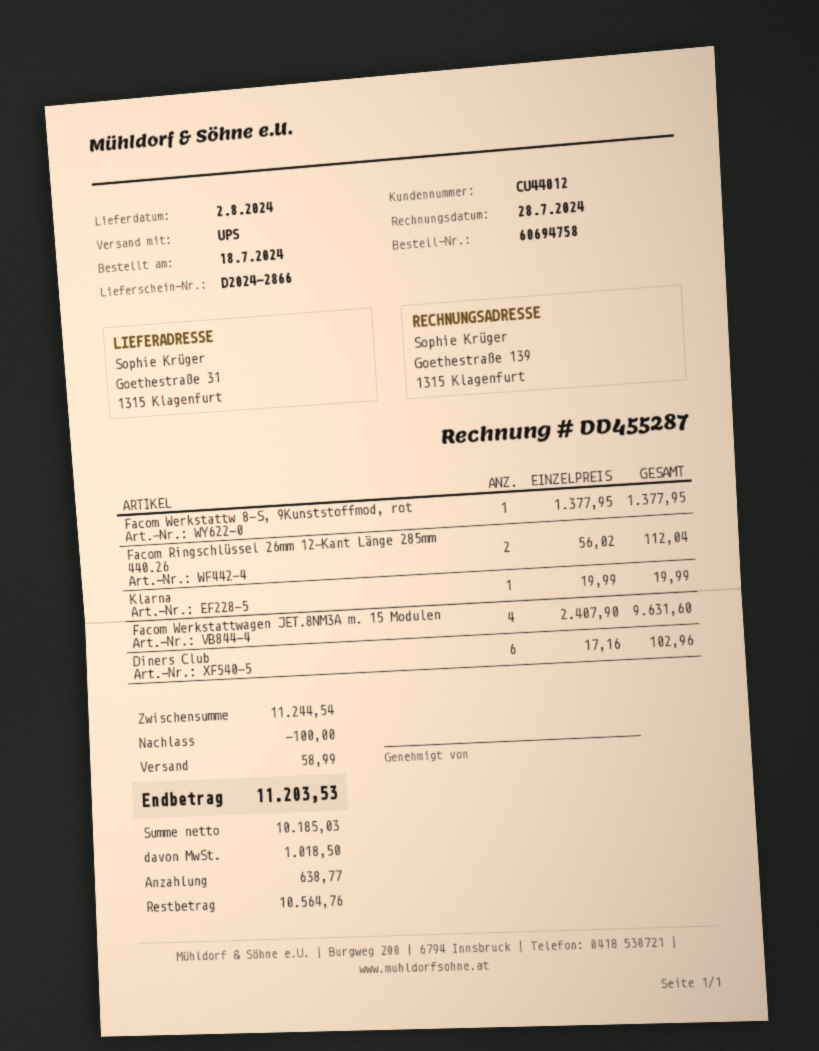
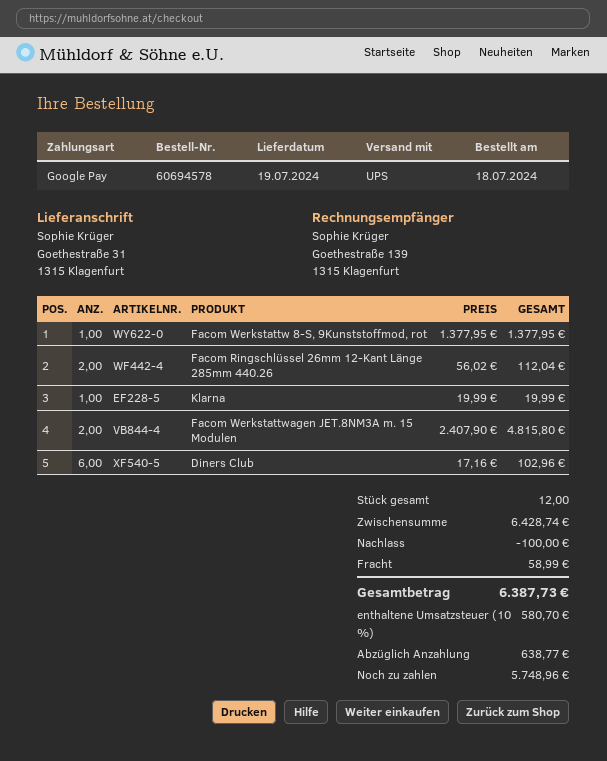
order number: 60694758 -> 60694578
delivery date: 2024-08-02 -> 2024-07-19
Facom Werkstattwagen JET.8NM3A m. 15 Modulen: 4 x 2407.90 = 9631.60 -> 2 x 2407.90 = 4815.80
subtotal: 11244.54 -> 6428.74
tax: 1018.50 -> 580.70
total: 11203.53 -> 6387.73
balance: 10564.76 -> 5748.96

